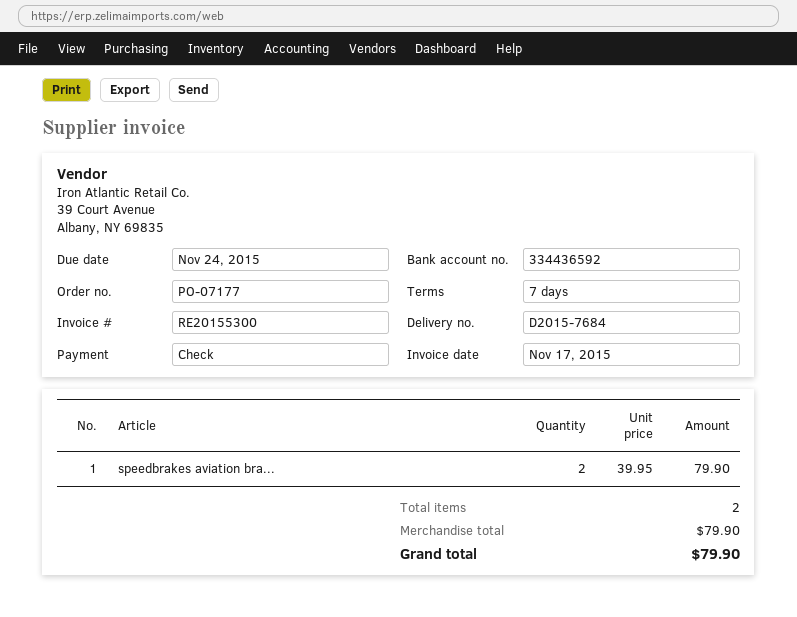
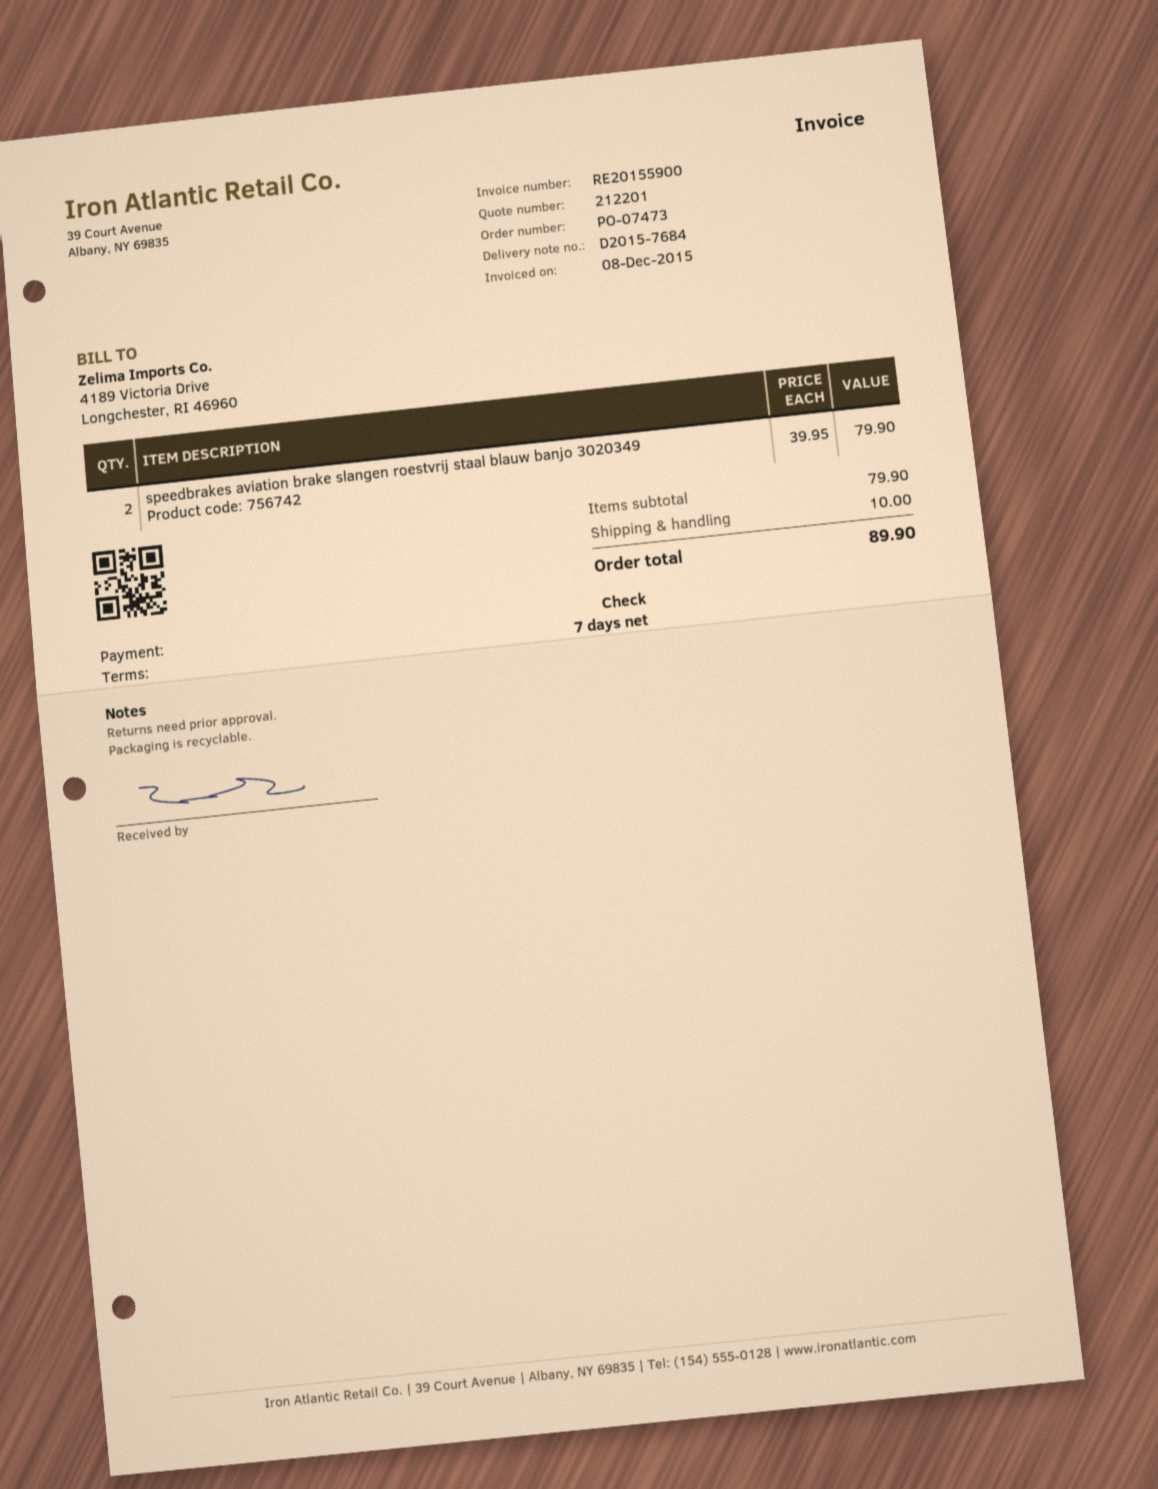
order number: PO-07177 -> PO-07473
invoice number: RE20155300 -> RE20155900
invoice date: 2015-11-17 -> 2015-12-08
shipping: none -> 10.00
total: 79.90 -> 89.90

